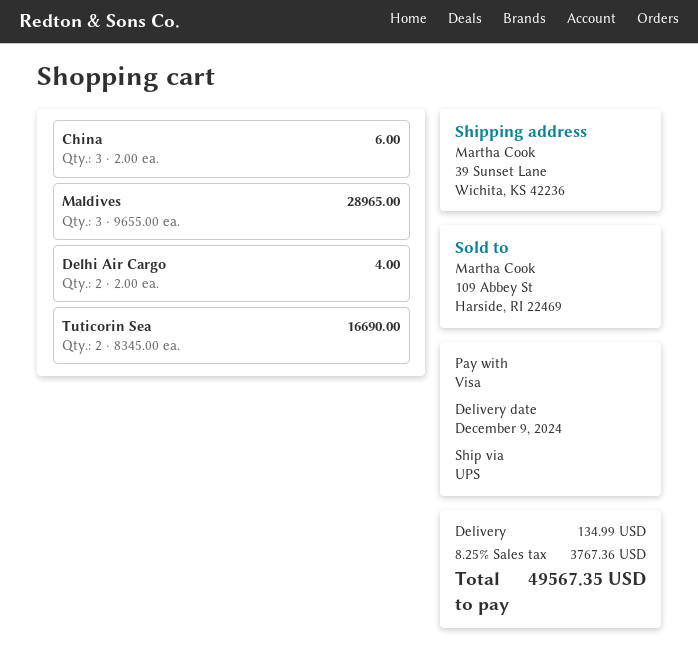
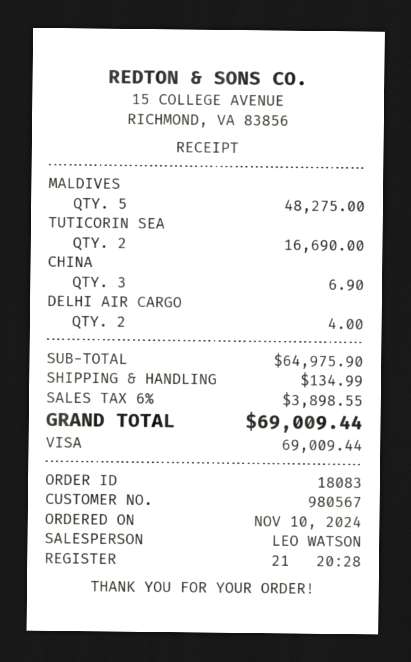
China: 3 for 6.00 -> 3 for 6.90
Maldives: 3 for 28965.00 -> 5 for 48275.00
tax: 8.25% = 3767.36 -> 6% = 3898.55
total: 49567.35 -> 69009.44

